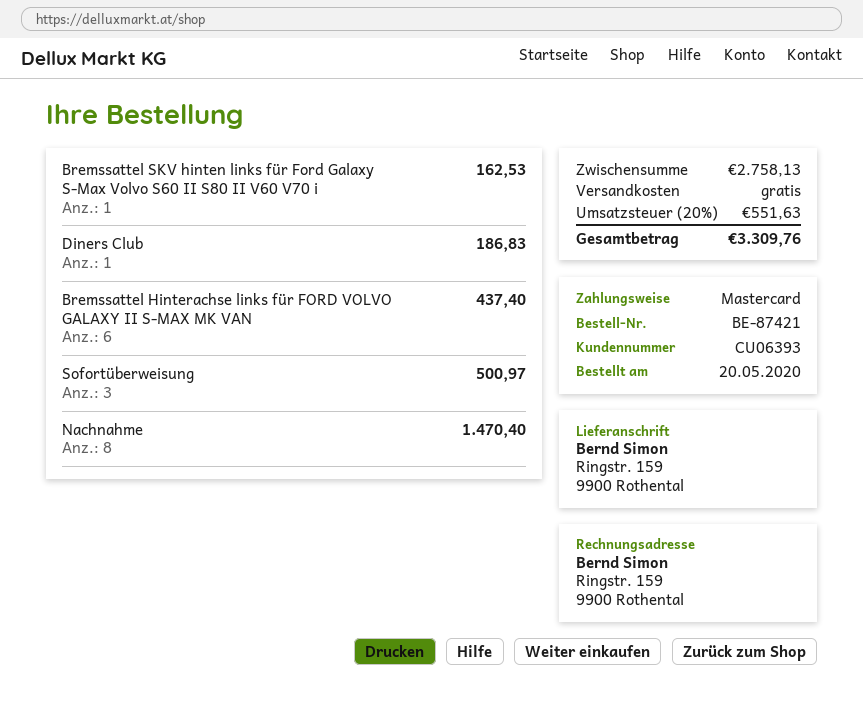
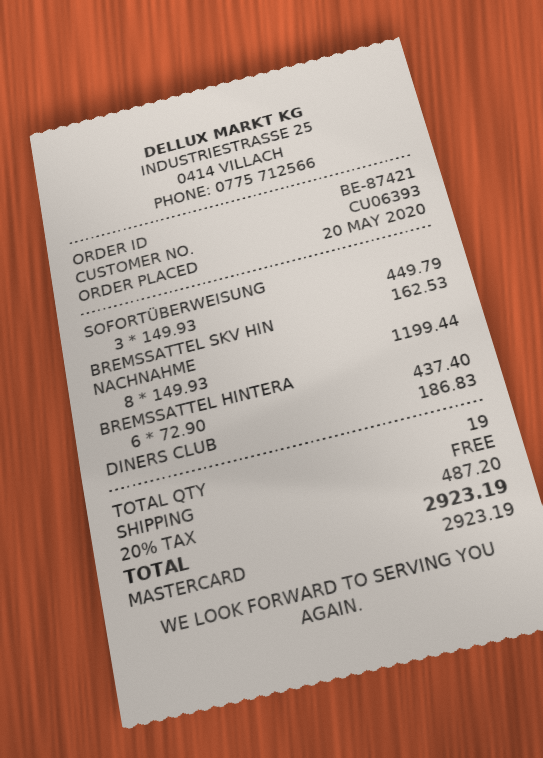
Sofortüberweisung: 3 for 500.97 -> 3 for 449.79
Nachnahme: 8 for 1470.40 -> 8 for 1199.44
tax: 20% = 551.63 -> 20% = 487.20
total: 3309.76 -> 2923.19

